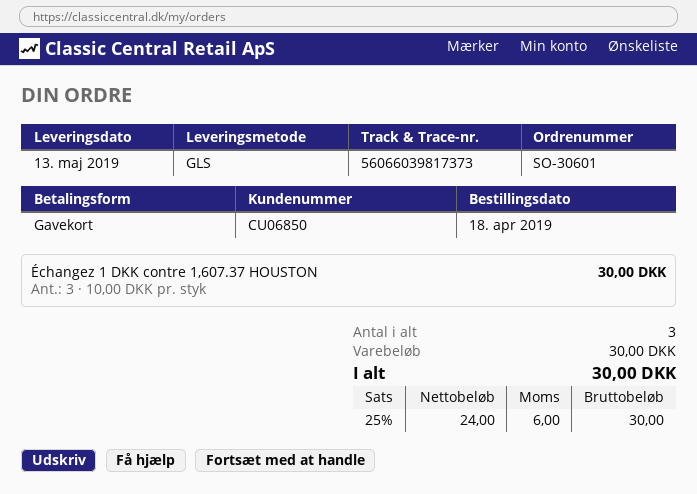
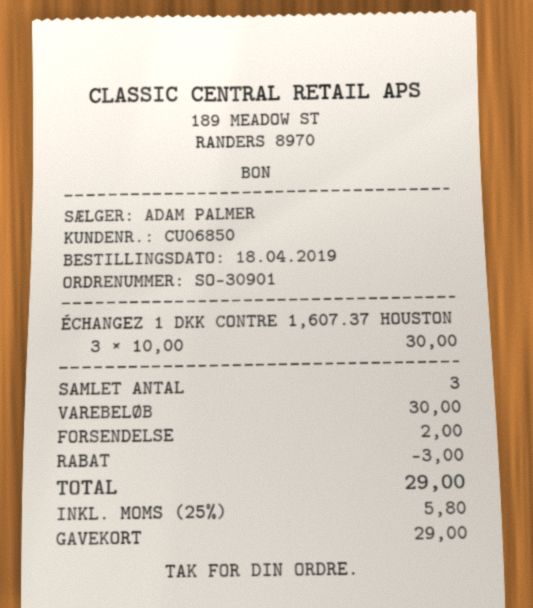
order number: SO-30601 -> SO-30901
discount: none -> 3.00
shipping: none -> 2.00
tax: 25% = 6.00 -> 25% = 5.80
total: 30.00 -> 29.00

